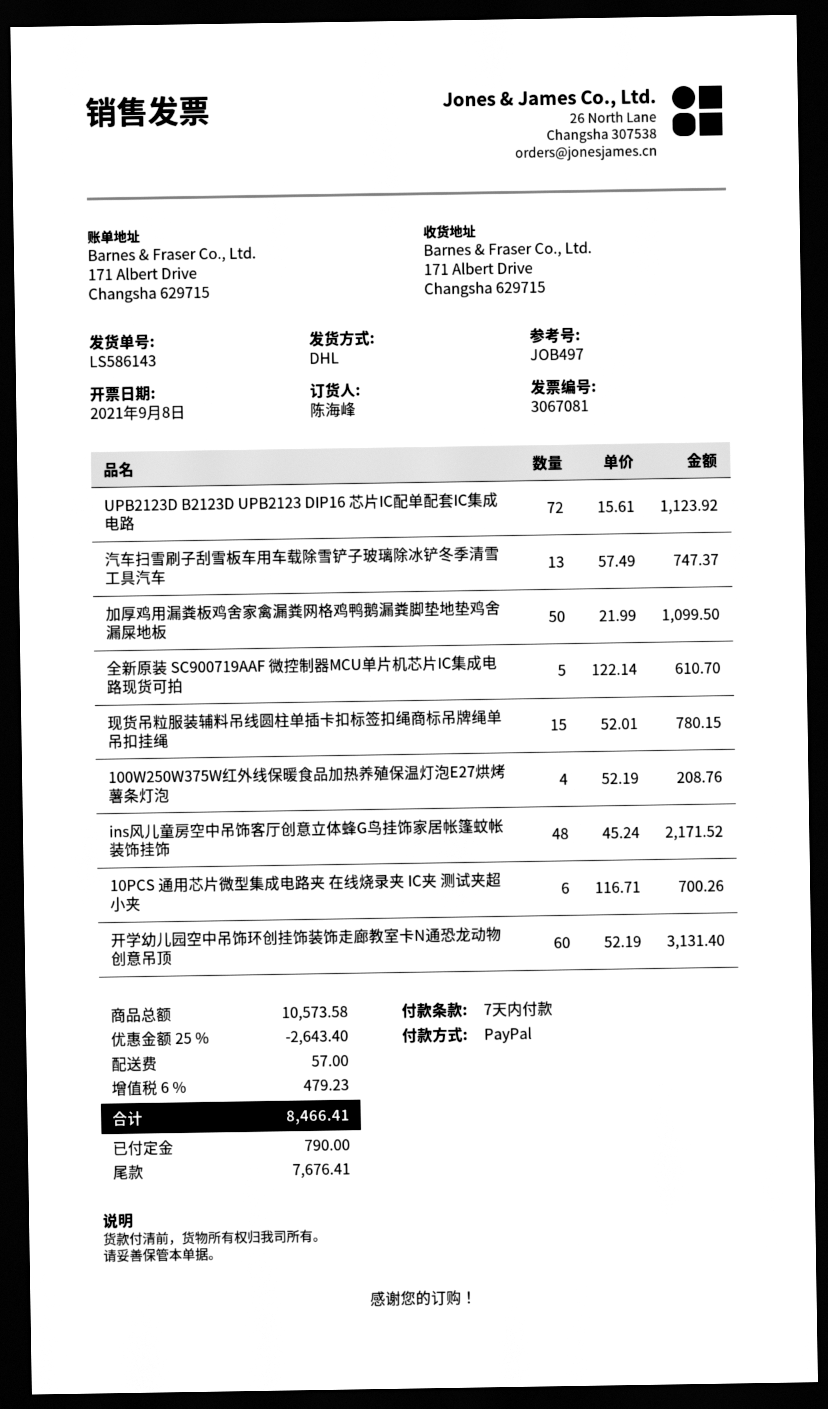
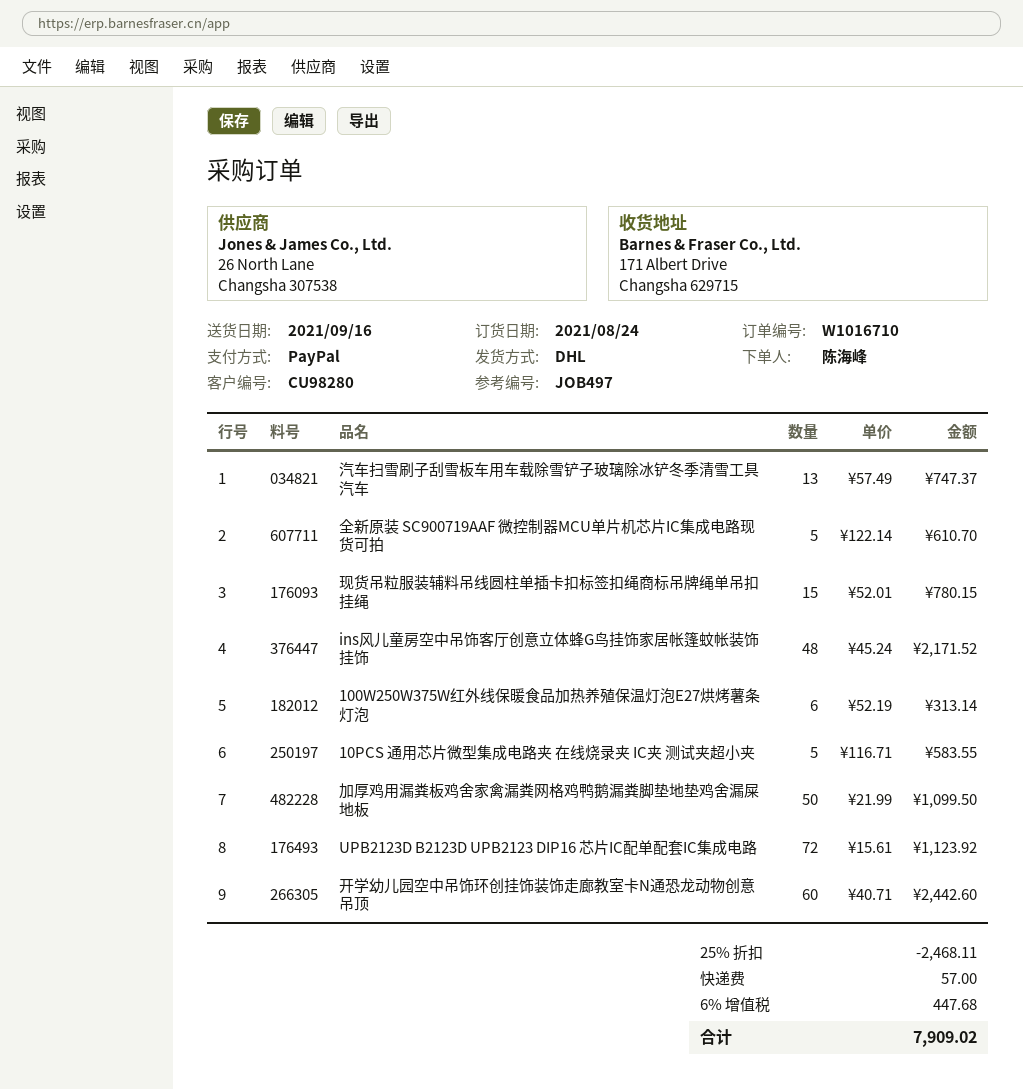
100W250W375W红外线保暖食品加热养殖保温灯泡E27烘烤薯条灯泡: 4 x 52.19 = 208.76 -> 6 x 52.19 = 313.14
10PCS 通用芯片微型集成电路夹 在线烧录夹 IC夹 测试夹超小夹: 6 x 116.71 = 700.26 -> 5 x 116.71 = 583.55
开学幼儿园空中吊饰环创挂饰装饰走廊教室卡N通恐龙动物创意吊顶: 60 x 52.19 = 3131.40 -> 60 x 40.71 = 2442.60
discount: 25% = 2643.40 -> 25% = 2468.11
tax: 6% = 479.23 -> 6% = 447.68
total: 8466.41 -> 7909.02

